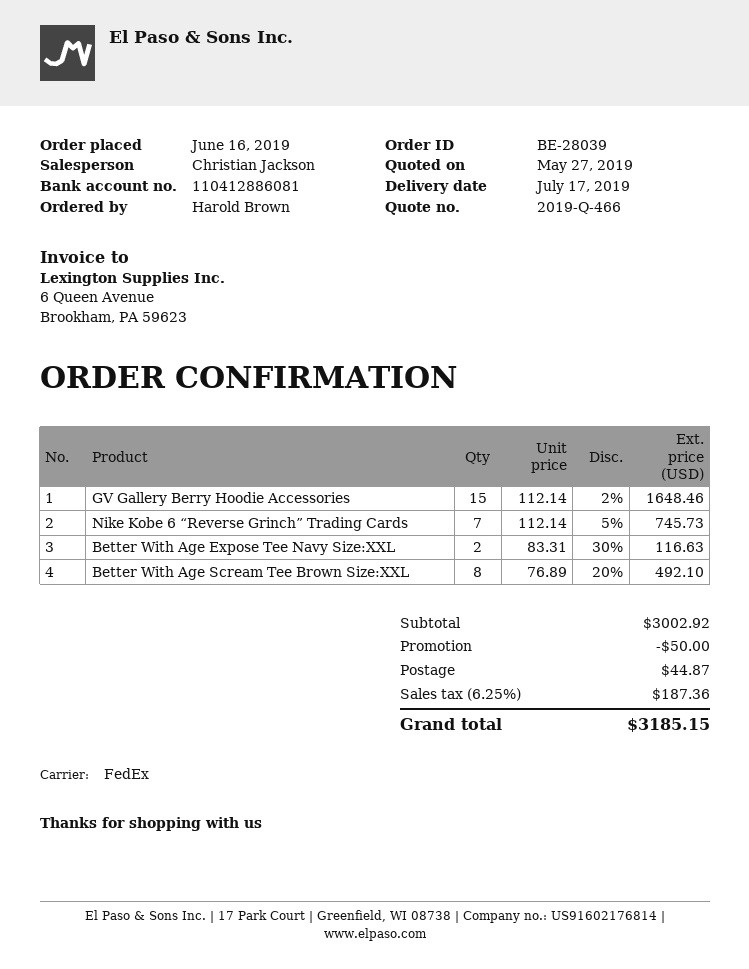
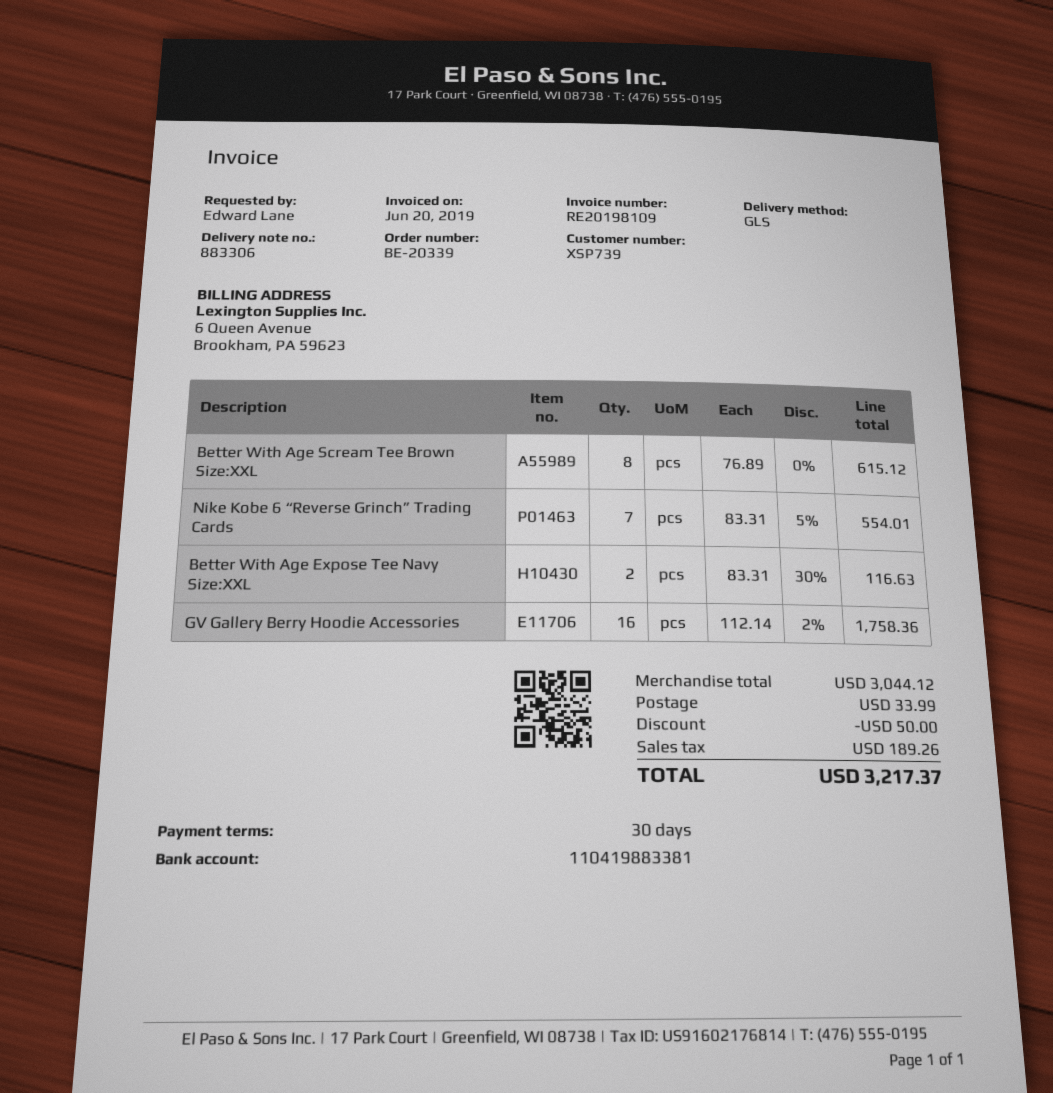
order number: BE-28039 -> BE-20339
ordered by: Harold Brown -> Edward Lane
bank account: 110412886081 -> 110419883381
shipping method: FedEx -> GLS
GV Gallery Berry Hoodie Accessories: 15 x 112.14 - 2% = 1648.46 -> 16 x 112.14 - 2% = 1758.36
Nike Kobe 6 “Reverse Grinch” Trading Cards: 7 x 112.14 - 5% = 745.73 -> 7 x 83.31 - 5% = 554.01
Better With Age Scream Tee Brown Size:XXL: 8 x 76.89 - 20% = 492.10 -> 8 x 76.89 = 615.12
subtotal: 3002.92 -> 3044.12
shipping: 44.87 -> 33.99
tax: 187.36 -> 189.26
total: 3185.15 -> 3217.37

